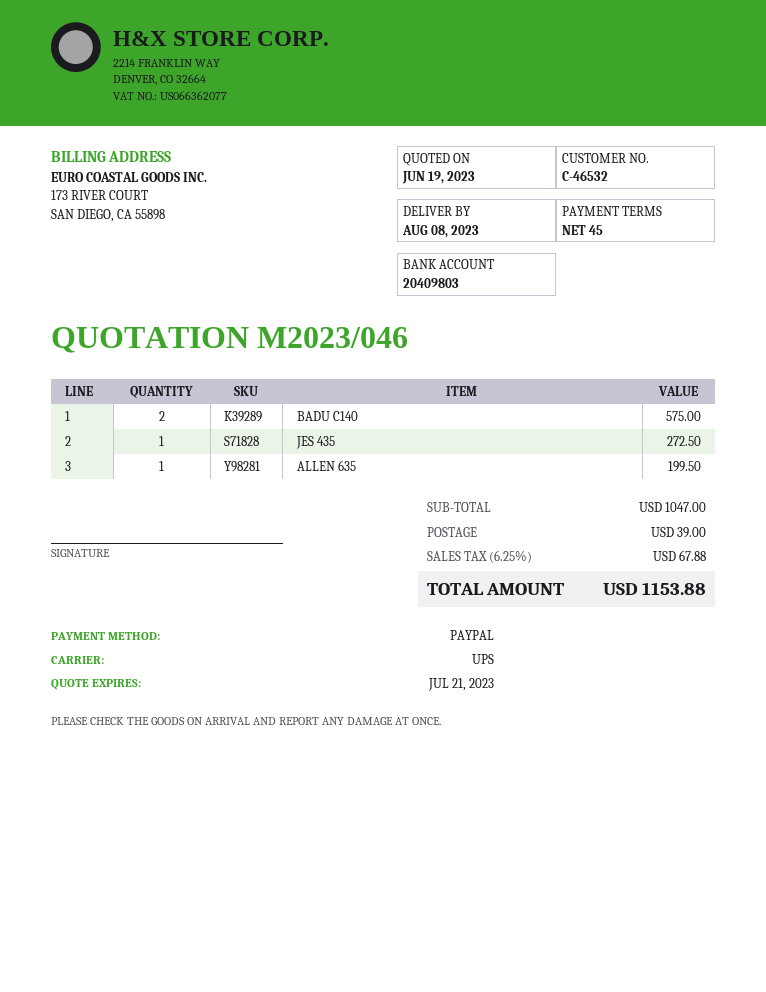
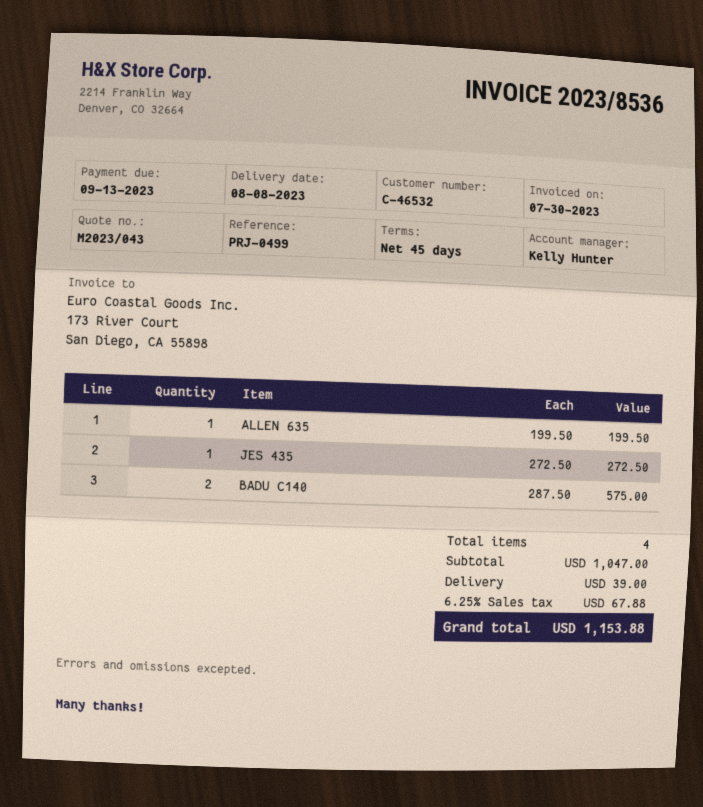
quote number: M2023/046 -> M2023/043

